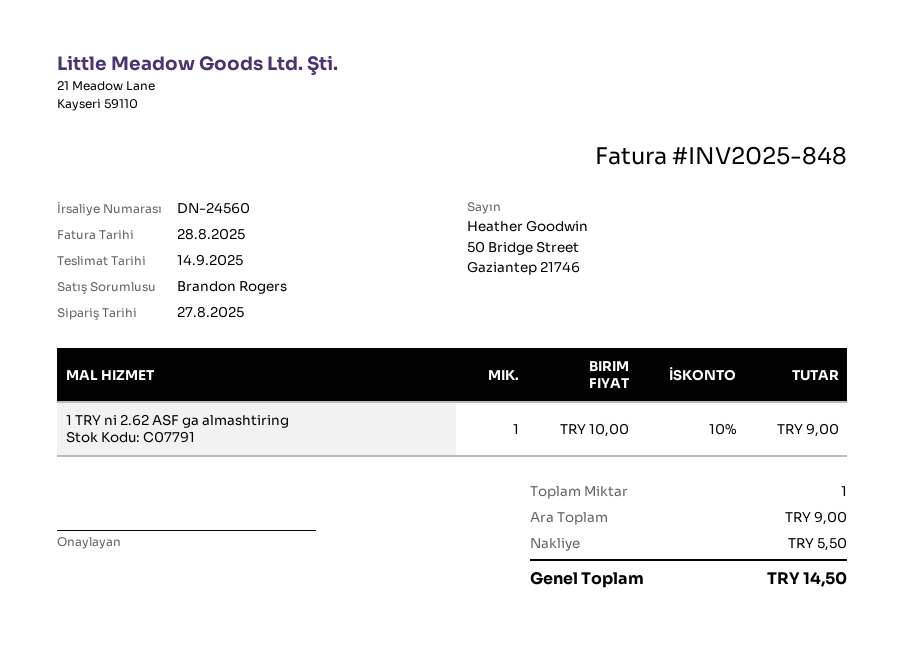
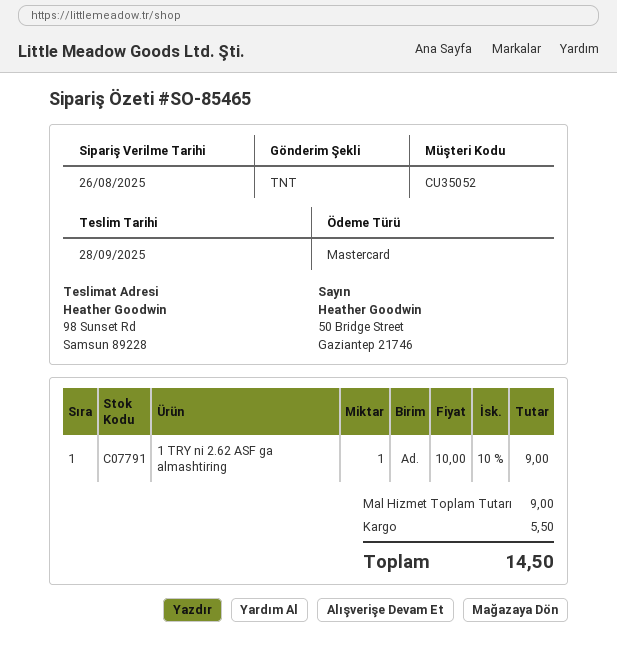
order date: 2025-08-27 -> 2025-08-26
delivery date: 2025-09-14 -> 2025-09-28

